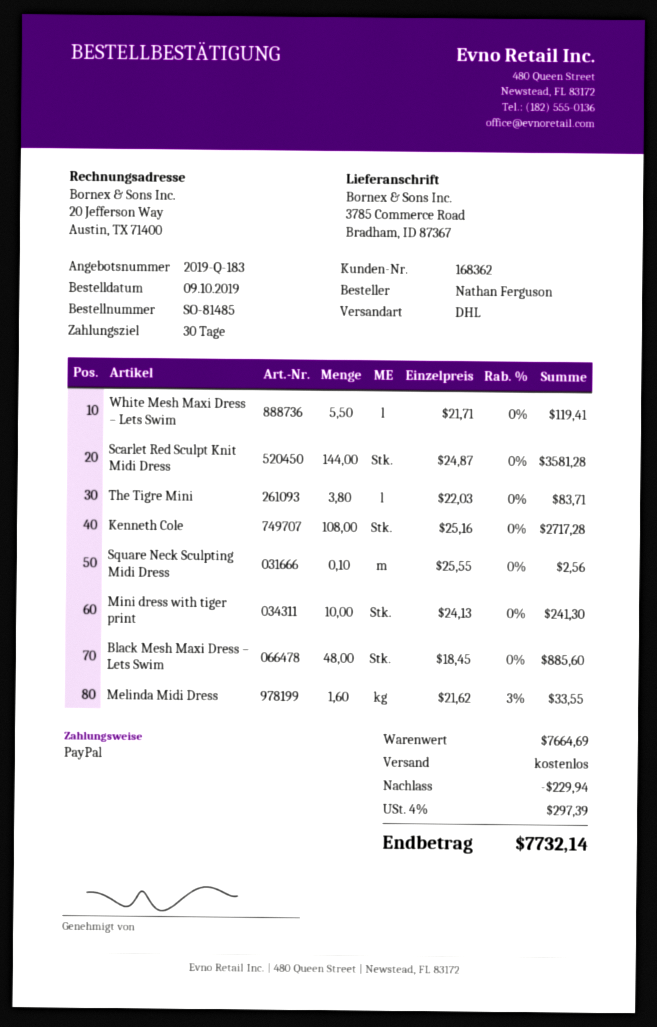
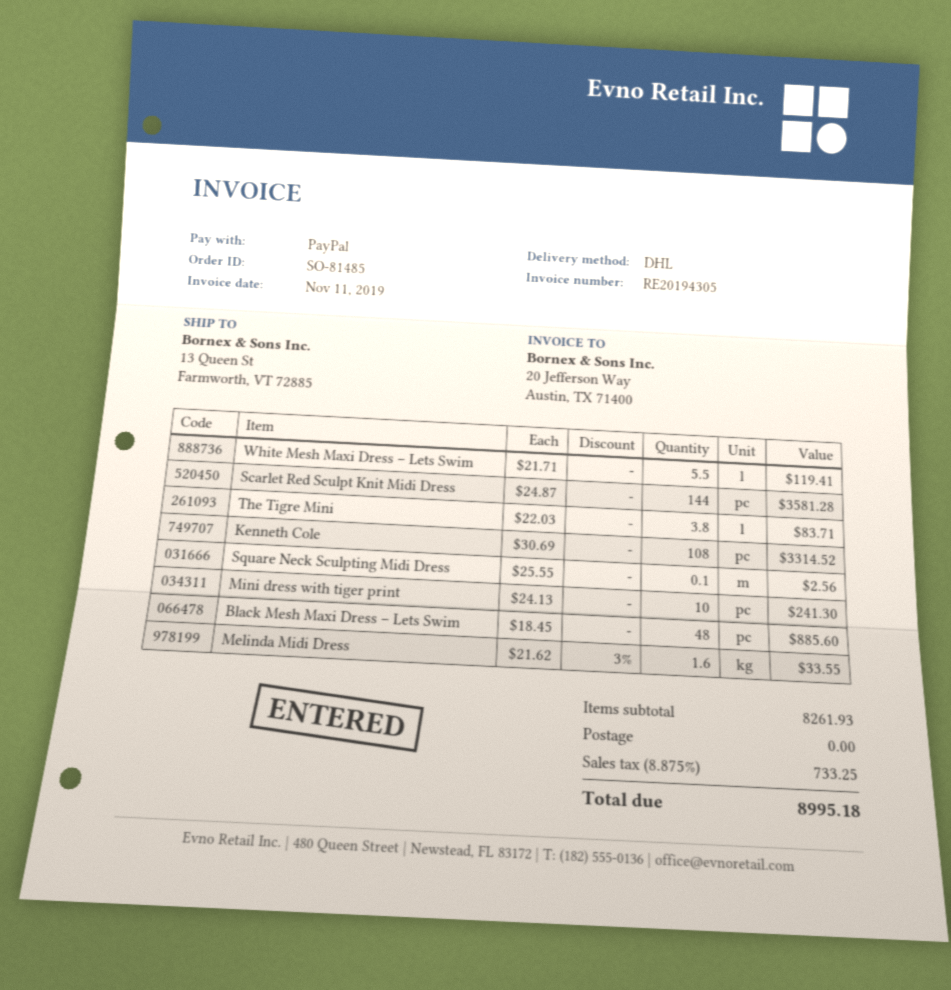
ship to: 3785 Commerce Road, Bradham, ID 87367 -> 13 Queen St, Farmworth, VT 72885
Kenneth Cole: 108 x 25.16 = 2717.28 -> 108 x 30.69 = 3314.52
subtotal: 7664.69 -> 8261.93
discount: 229.94 -> none
tax: 4% = 297.39 -> 8.875% = 733.25
total: 7732.14 -> 8995.18

